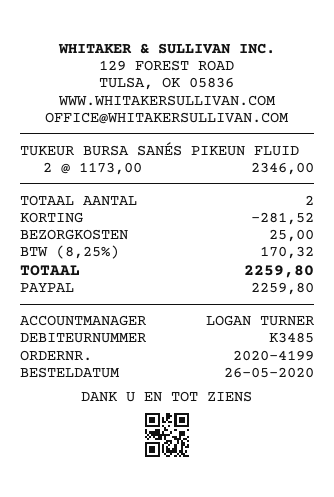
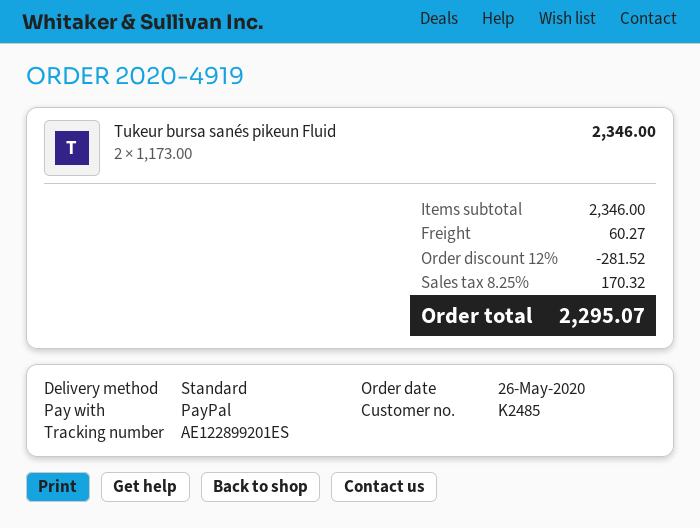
order number: 2020-4199 -> 2020-4919
customer number: K3485 -> K2485
shipping: 25.00 -> 60.27
total: 2259.80 -> 2295.07

